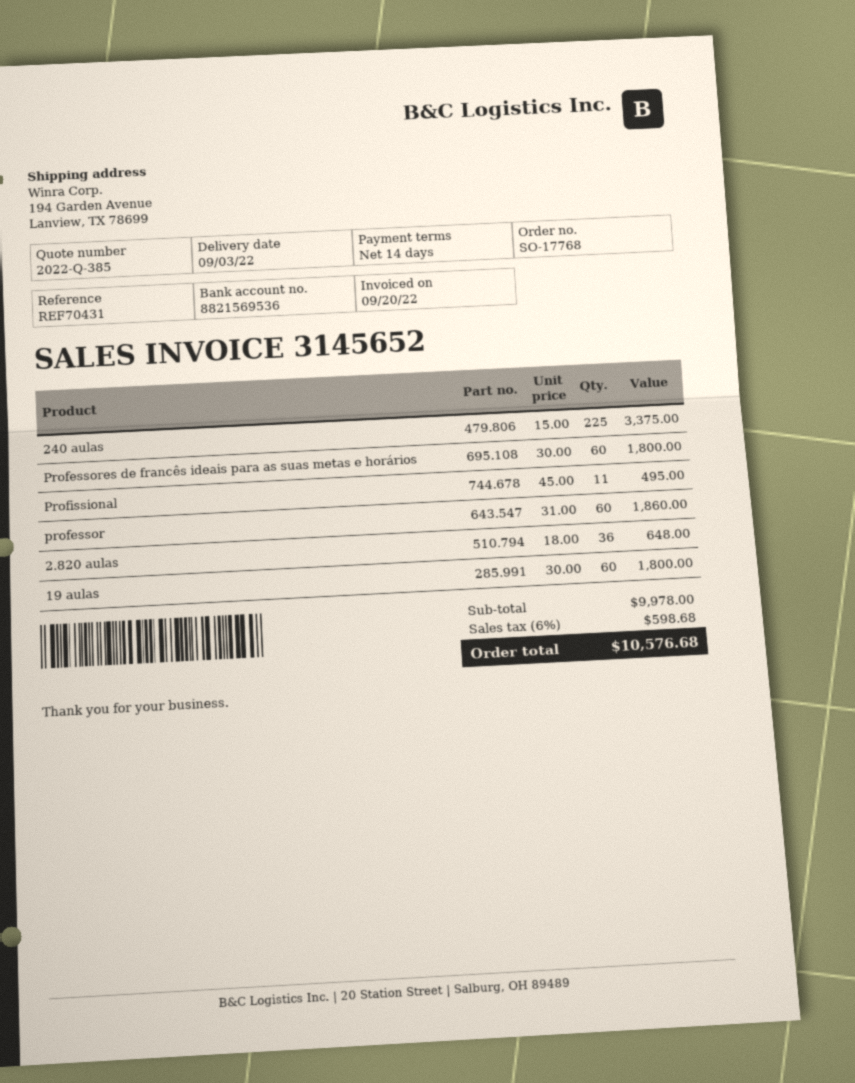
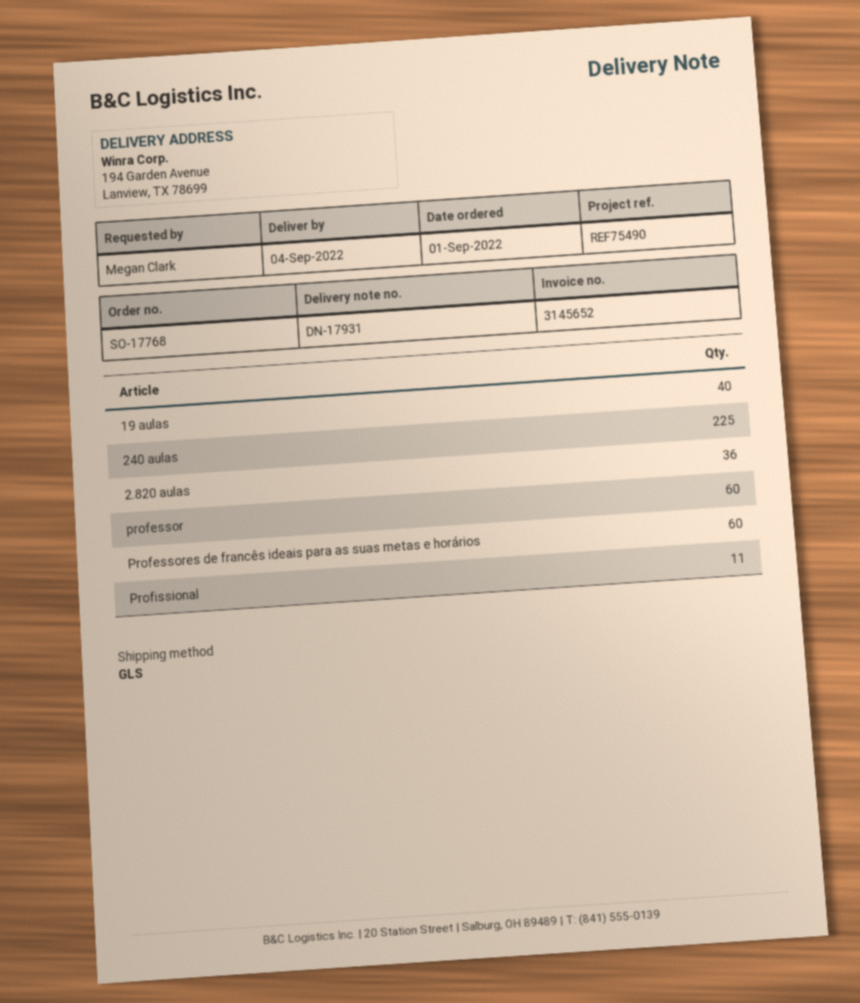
delivery date: 2022-09-03 -> 2022-09-04
reference: REF70431 -> REF75490
19 aulas: 60 -> 40

